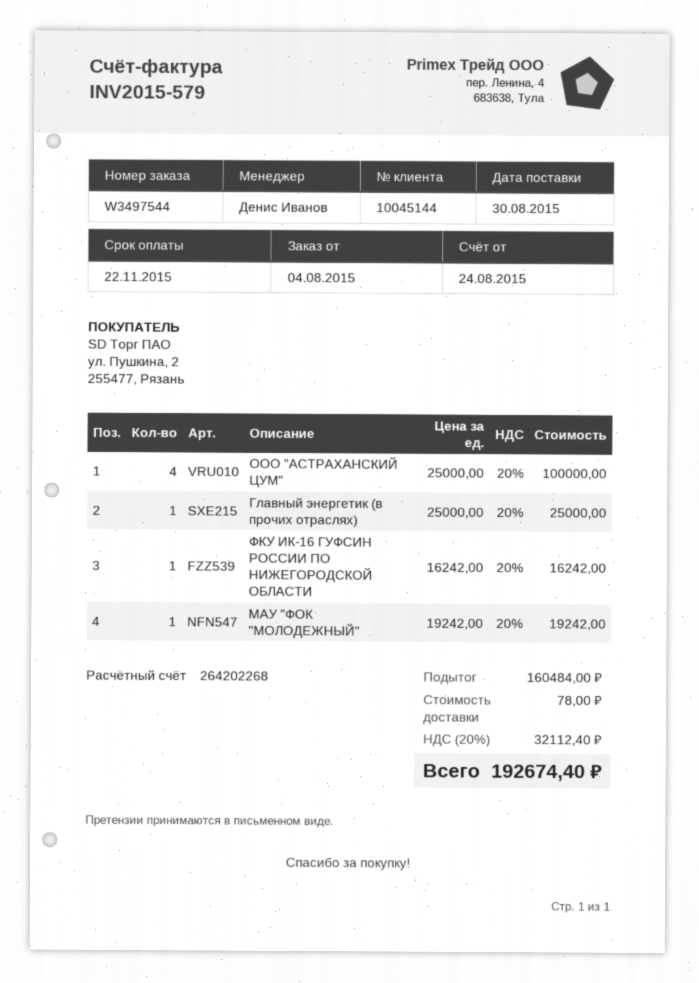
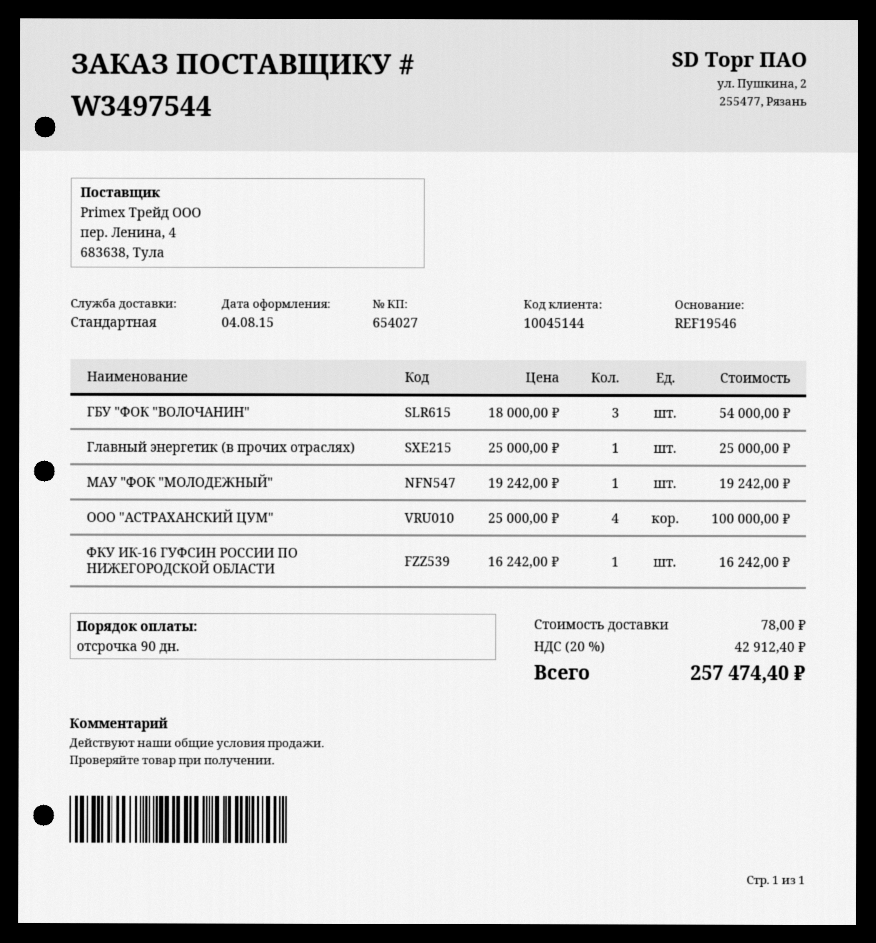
ГБУ "ФОК "ВОЛОЧАНИН": none -> 3 x 18000.00 = 54000.00
tax: 20% = 32112.40 -> 20% = 42912.40
total: 192674.40 -> 257474.40

